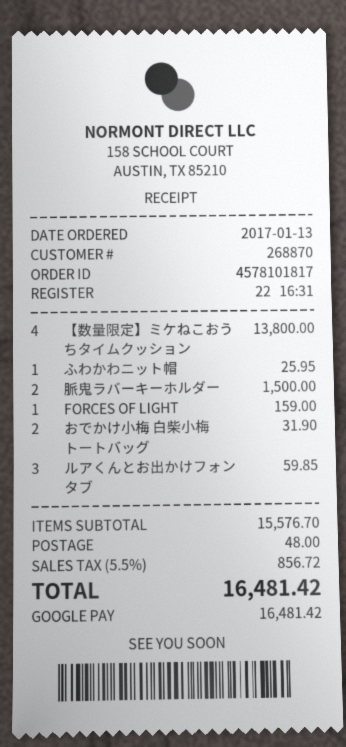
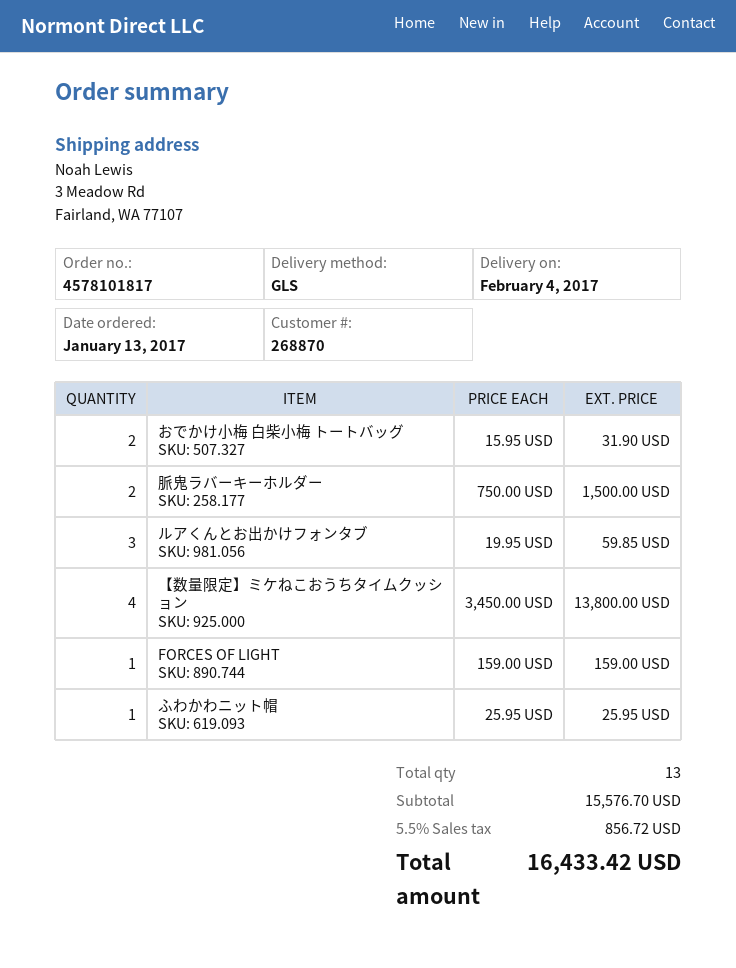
shipping: 48.00 -> none
total: 16481.42 -> 16433.42

